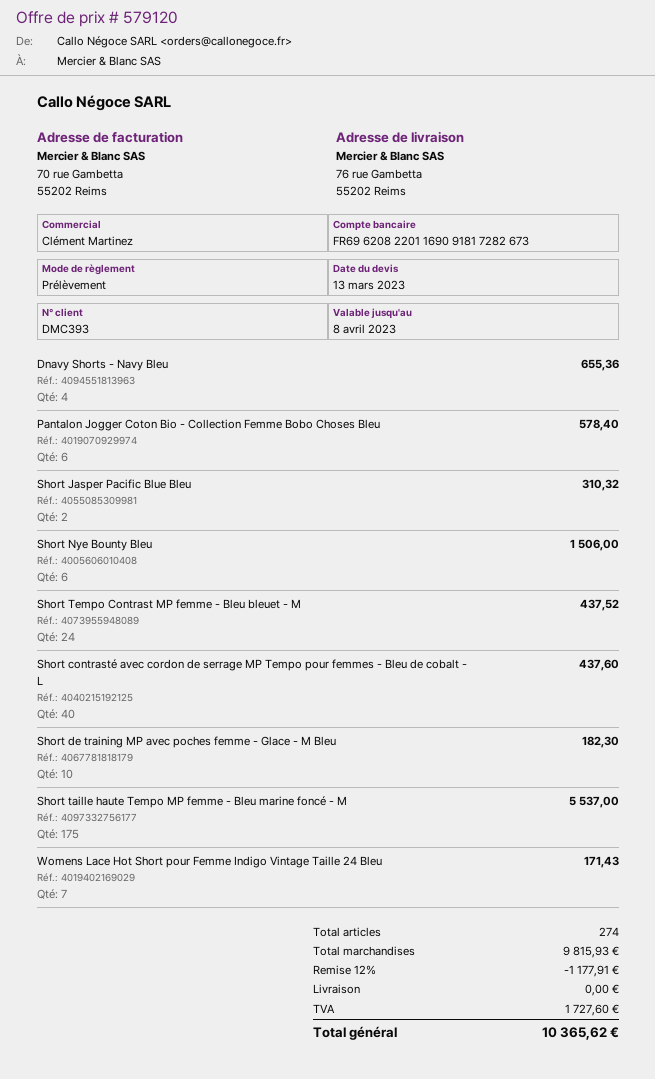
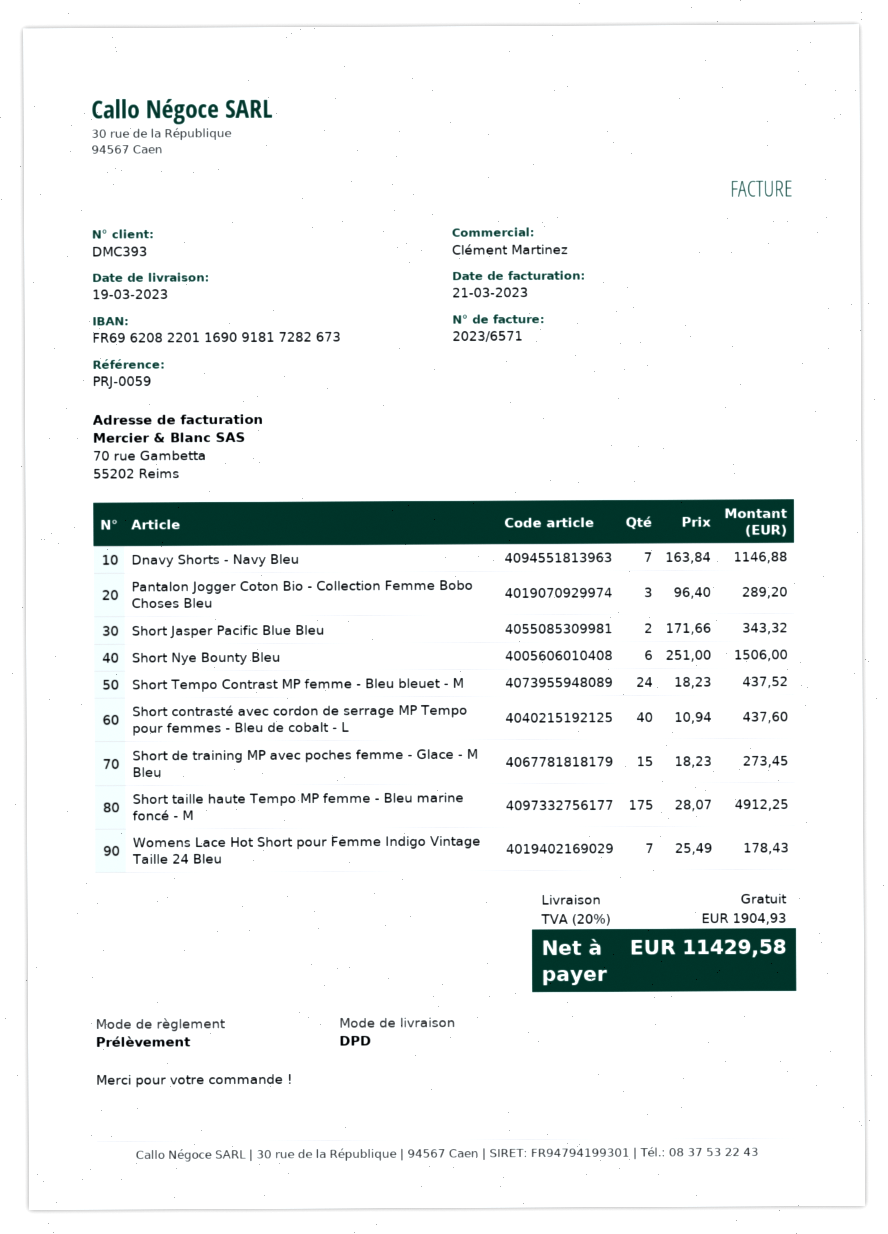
Dnavy Shorts - Navy Bleu: 4 for 655.36 -> 7 for 1146.88
Pantalon Jogger Coton Bio - Collection Femme Bobo Choses Bleu: 6 for 578.40 -> 3 for 289.20
Short Jasper Pacific Blue Bleu: 2 for 310.32 -> 2 for 343.32
Short de training MP avec poches femme - Glace - M Bleu: 10 for 182.30 -> 15 for 273.45
Short taille haute Tempo MP femme - Bleu marine foncé - M: 175 for 5537.00 -> 175 for 4912.25
Womens Lace Hot Short pour Femme Indigo Vintage Taille 24 Bleu: 7 for 171.43 -> 7 for 178.43
discount: 12% = 1177.91 -> none
tax: 1727.60 -> 1904.93
total: 10365.62 -> 11429.58

